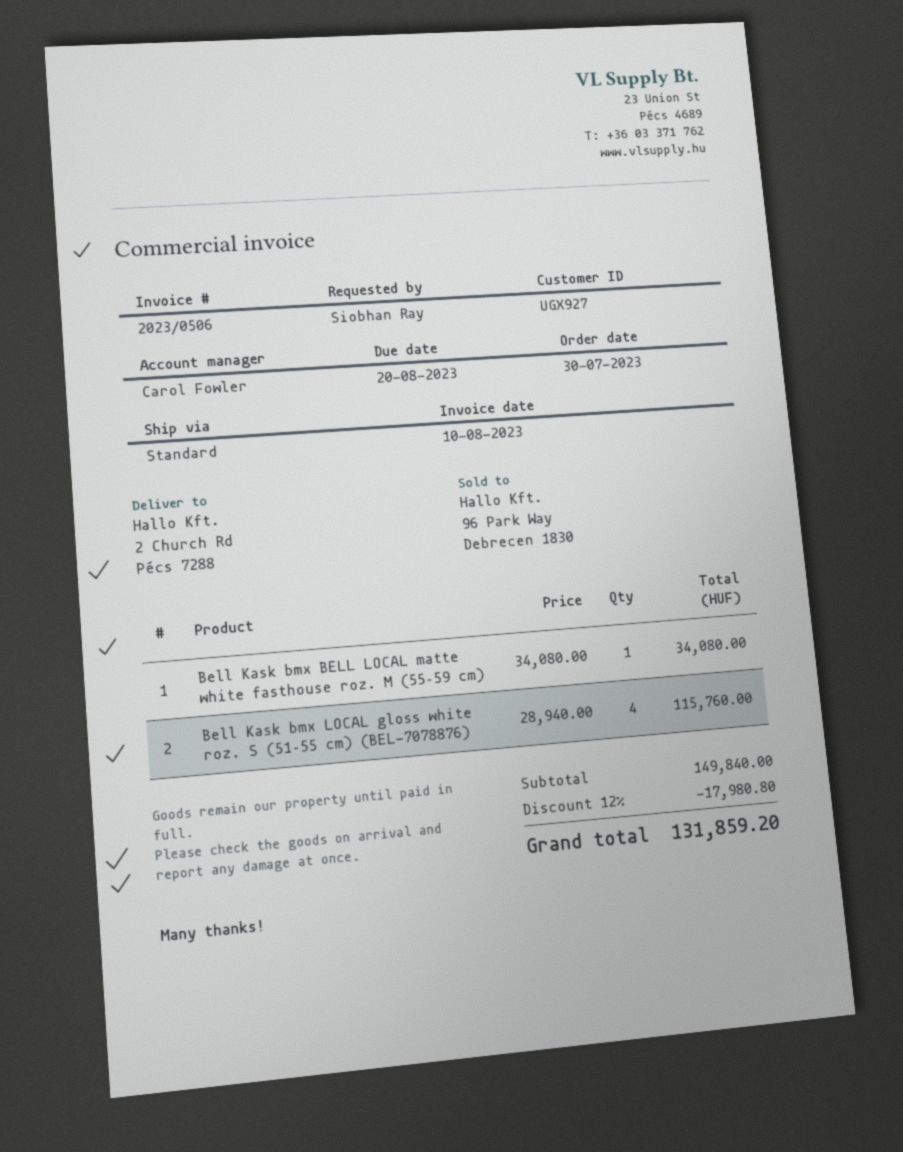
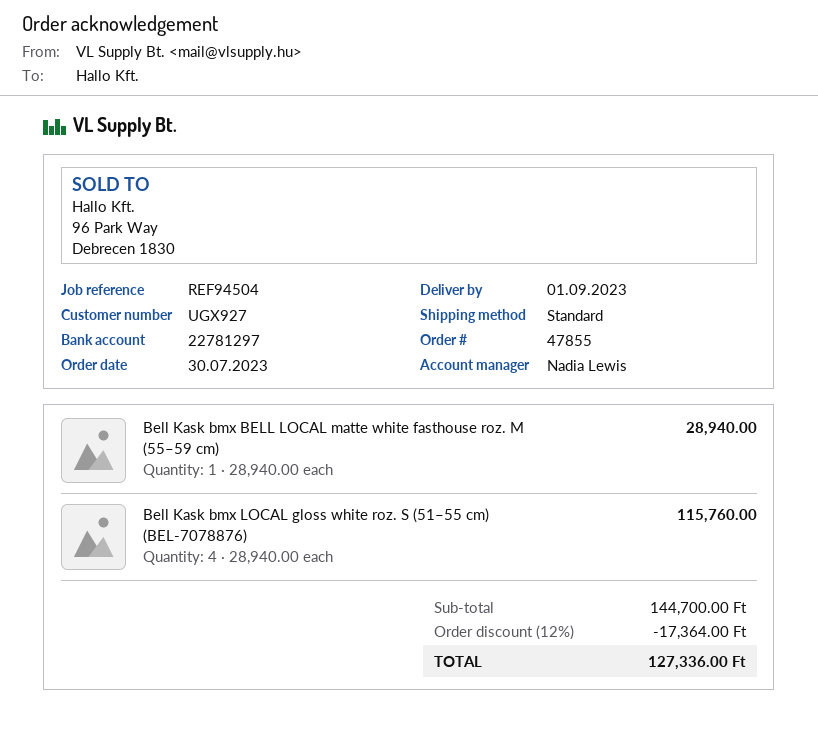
sales rep: Carol Fowler -> Nadia Lewis
Bell Kask bmx BELL LOCAL matte white fasthouse roz. M (55–59 cm): 1 x 34080.00 = 34080.00 -> 1 x 28940.00 = 28940.00
subtotal: 149840.00 -> 144700.00
discount: 12% = 17980.80 -> 12% = 17364.00
total: 131859.20 -> 127336.00

